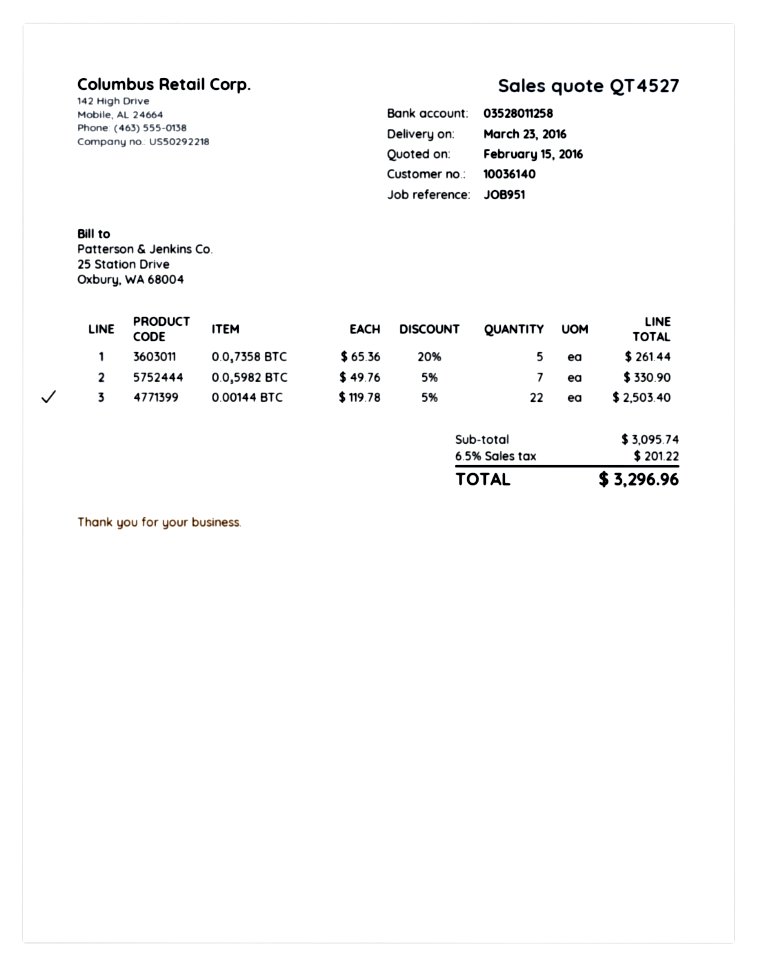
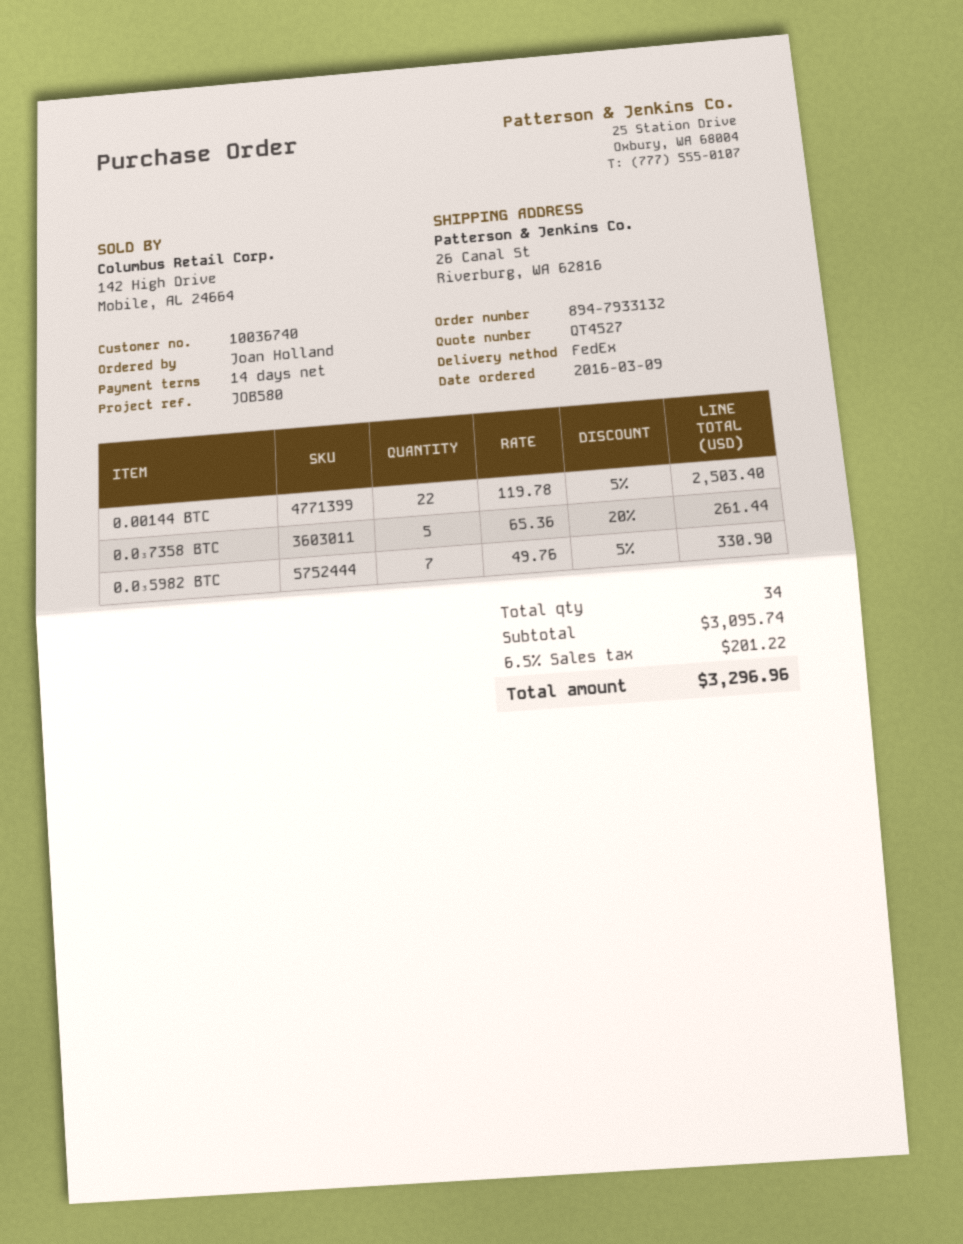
customer number: 10036140 -> 10036740
reference: JOB951 -> JOB580

